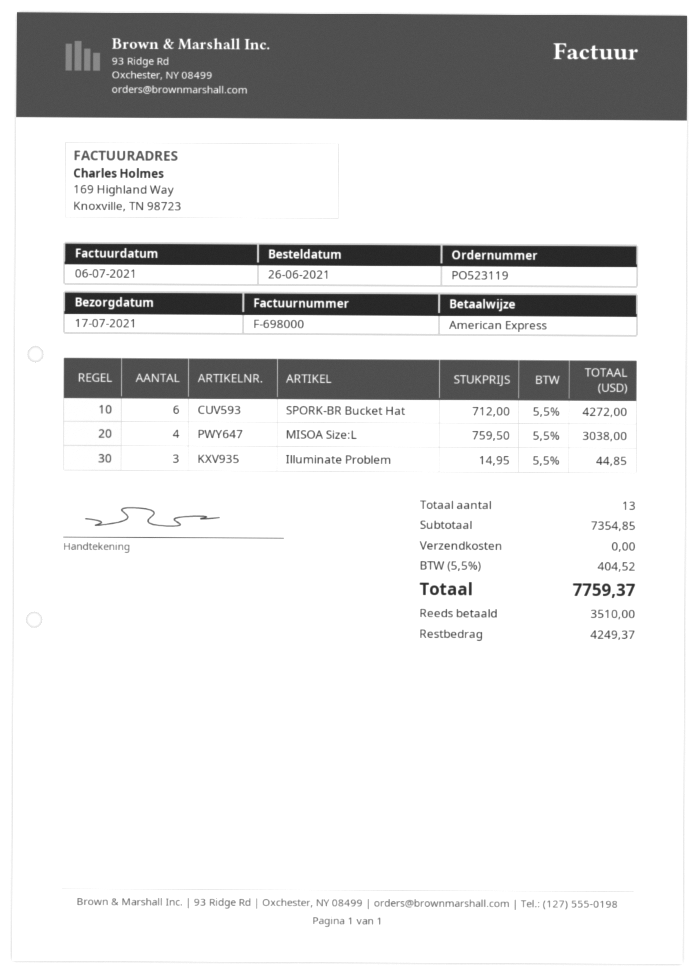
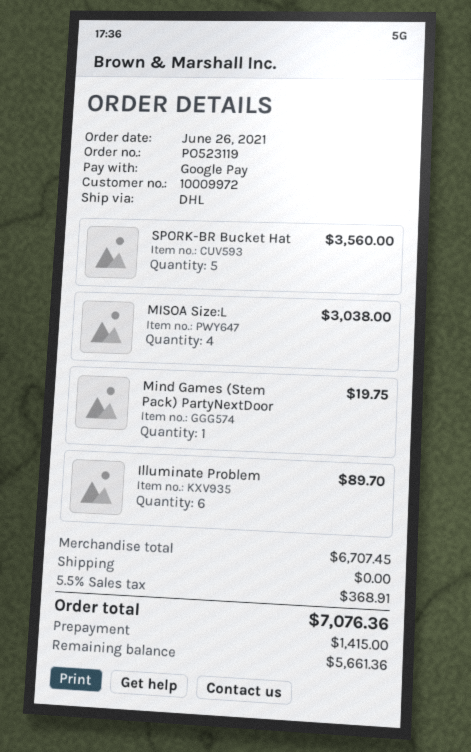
payment method: American Express -> Google Pay
SPORK-BR Bucket Hat: 6 for 4272.00 -> 5 for 3560.00
Illuminate Problem: 3 for 44.85 -> 6 for 89.70
Mind Games (Stem Pack) PartyNextDoor: none -> 1 for 19.75
subtotal: 7354.85 -> 6707.45
tax: 5.5% = 404.52 -> 5.5% = 368.91
total: 7759.37 -> 7076.36
deposit: 3510.00 -> 1415.00
balance: 4249.37 -> 5661.36

